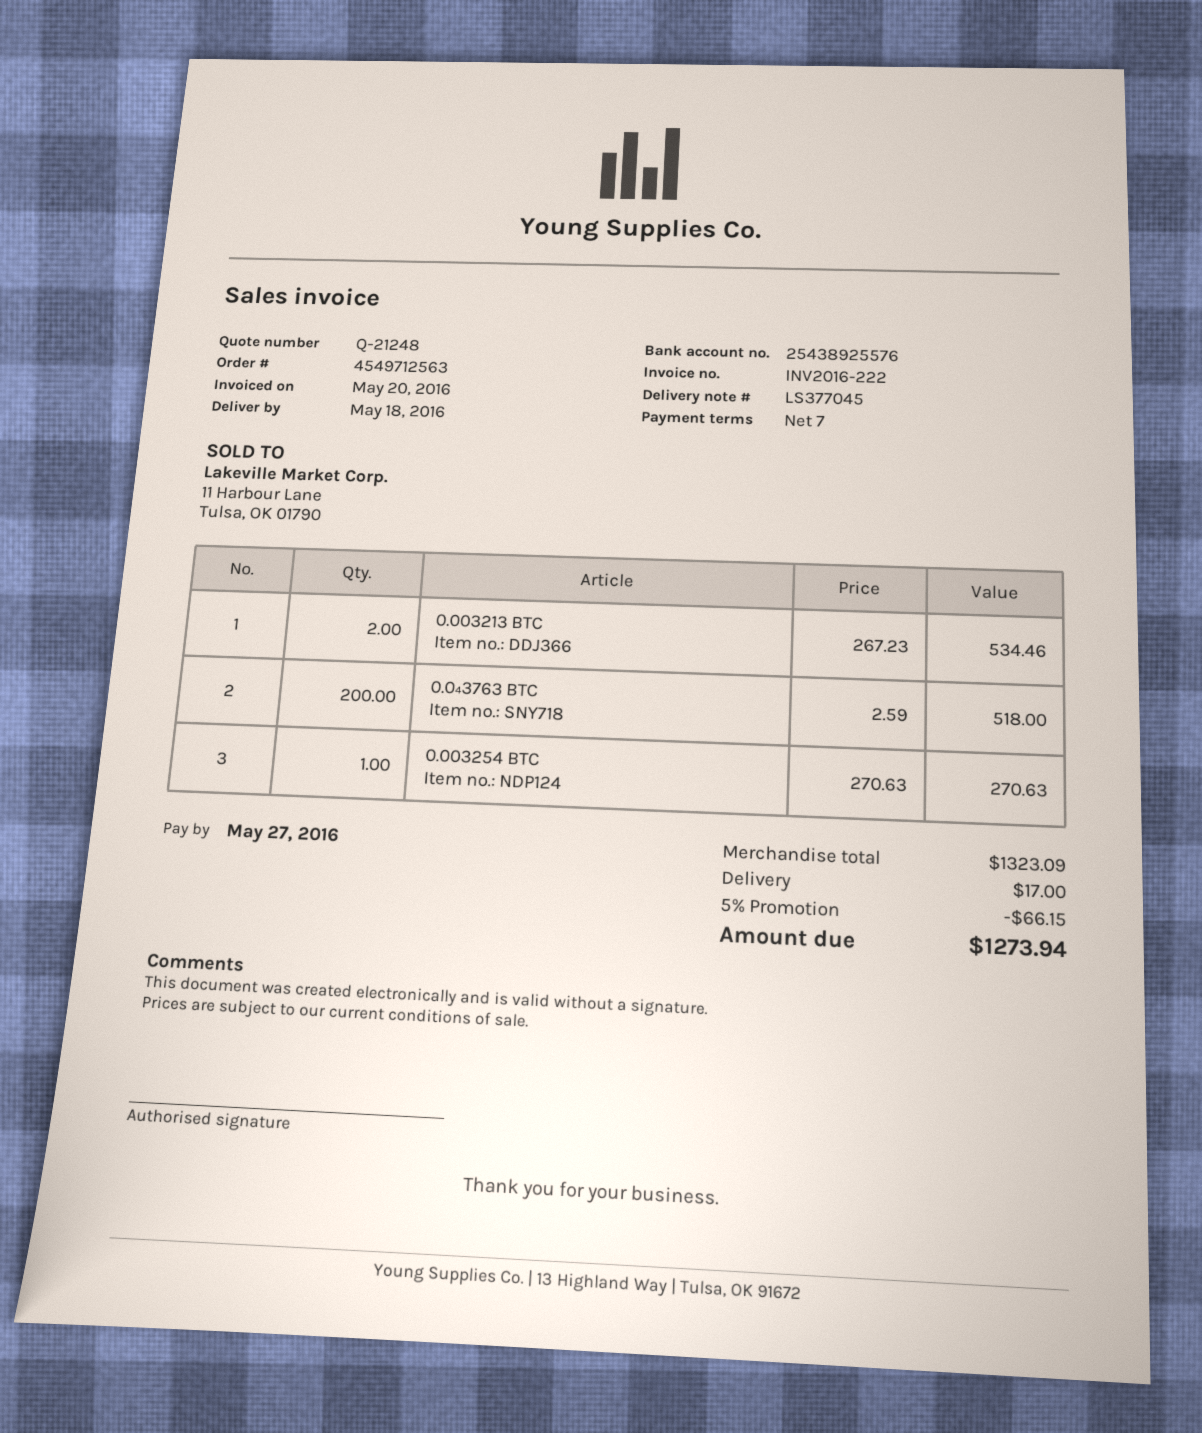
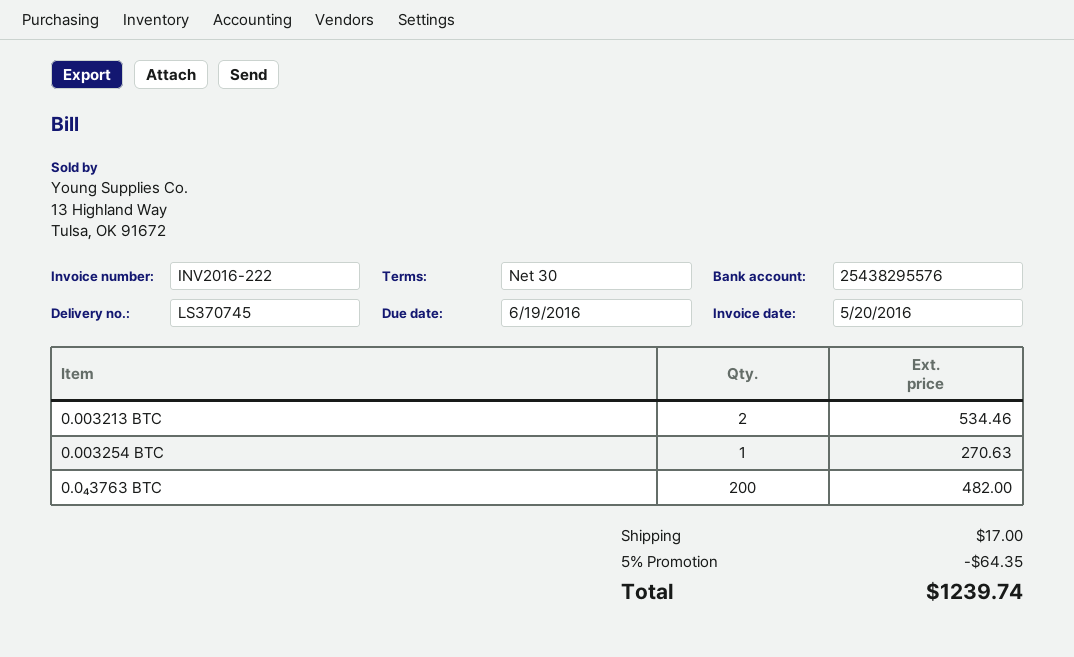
delivery note number: LS377045 -> LS370745
payment terms: 7 days -> 30 days
due date: 2016-05-27 -> 2016-06-19
bank account: 25438925576 -> 25438295576
0.0₄3763 BTC: 200 for 518.00 -> 200 for 482.00
discount: 5% = 66.15 -> 5% = 64.35
total: 1273.94 -> 1239.74

